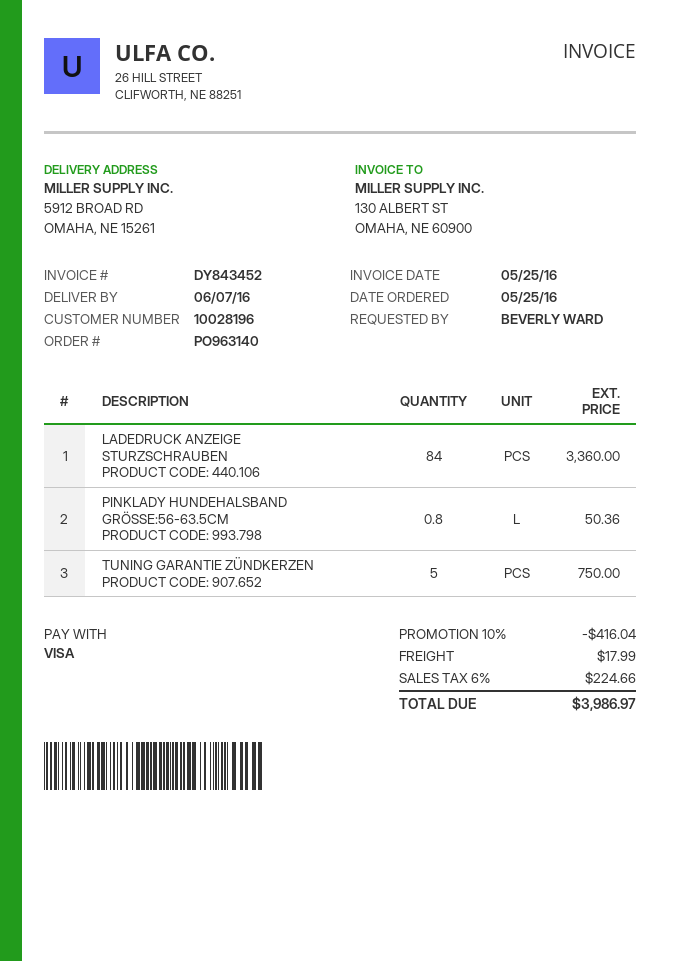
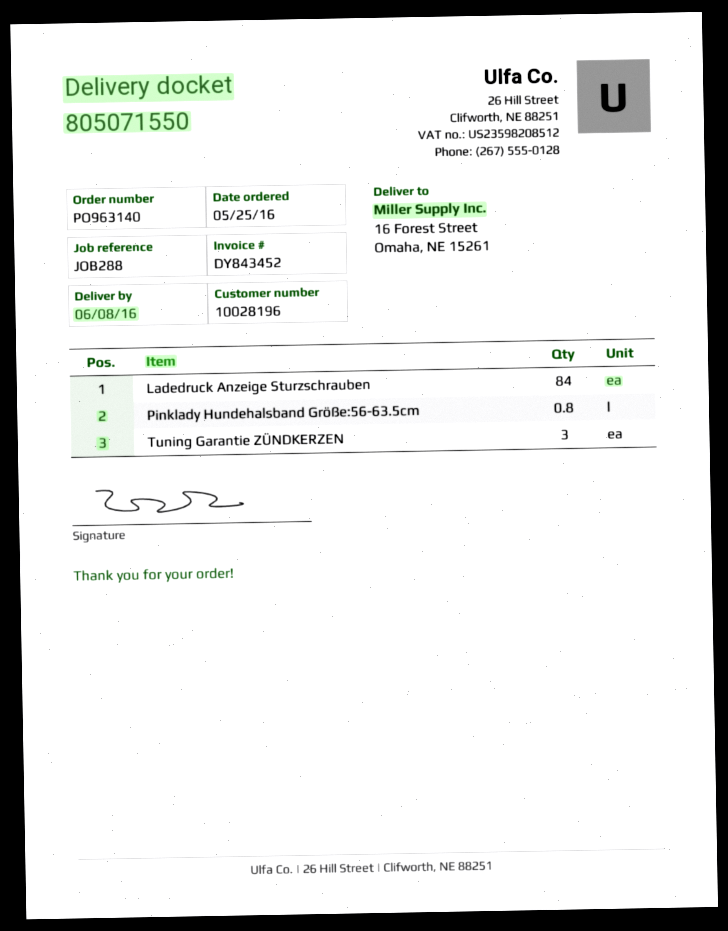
delivery date: 2016-06-07 -> 2016-06-08
ship to: 5912 BROAD RD, OMAHA, NE 15261 -> 16 Forest Street, Omaha, NE 15261
TUNING GARANTIE ZÜNDKERZEN: 5 -> 3

